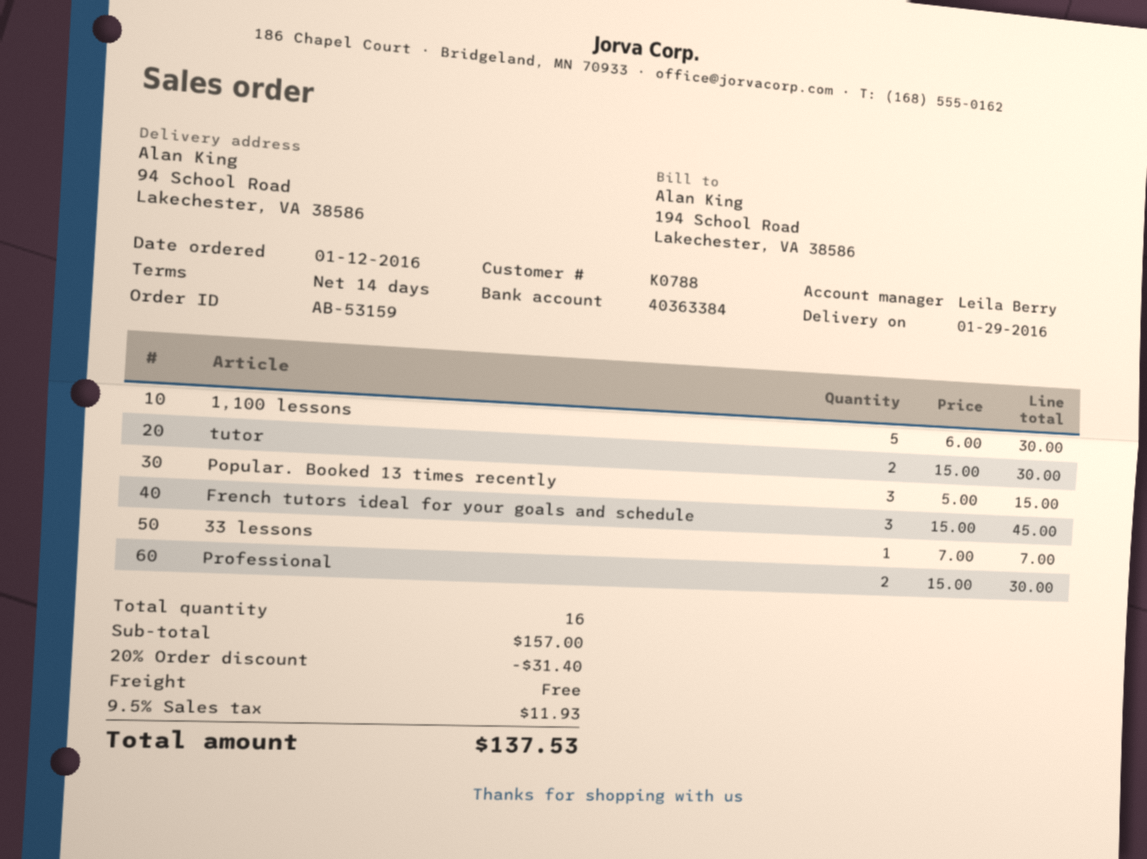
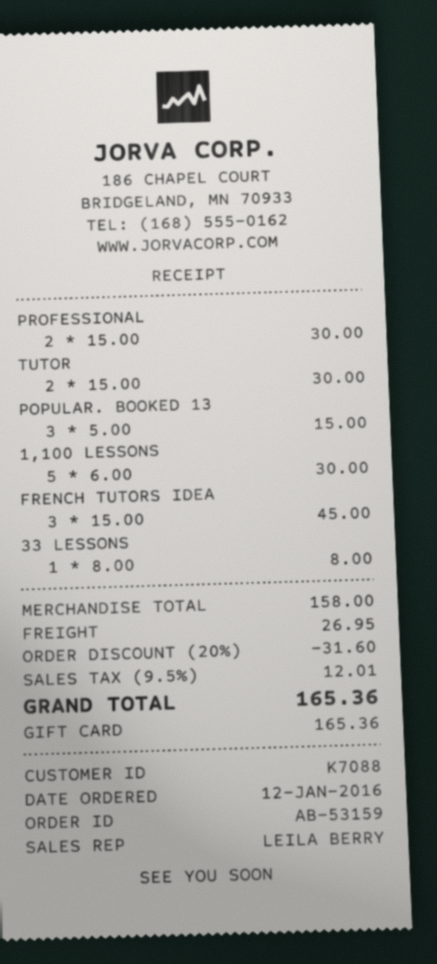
customer number: K0788 -> K7088
33 lessons: 1 x 7.00 = 7.00 -> 1 x 8.00 = 8.00
subtotal: 157.00 -> 158.00
discount: 20% = 31.40 -> 20% = 31.60
shipping: 0.00 -> 26.95
tax: 9.5% = 11.93 -> 9.5% = 12.01
total: 137.53 -> 165.36

